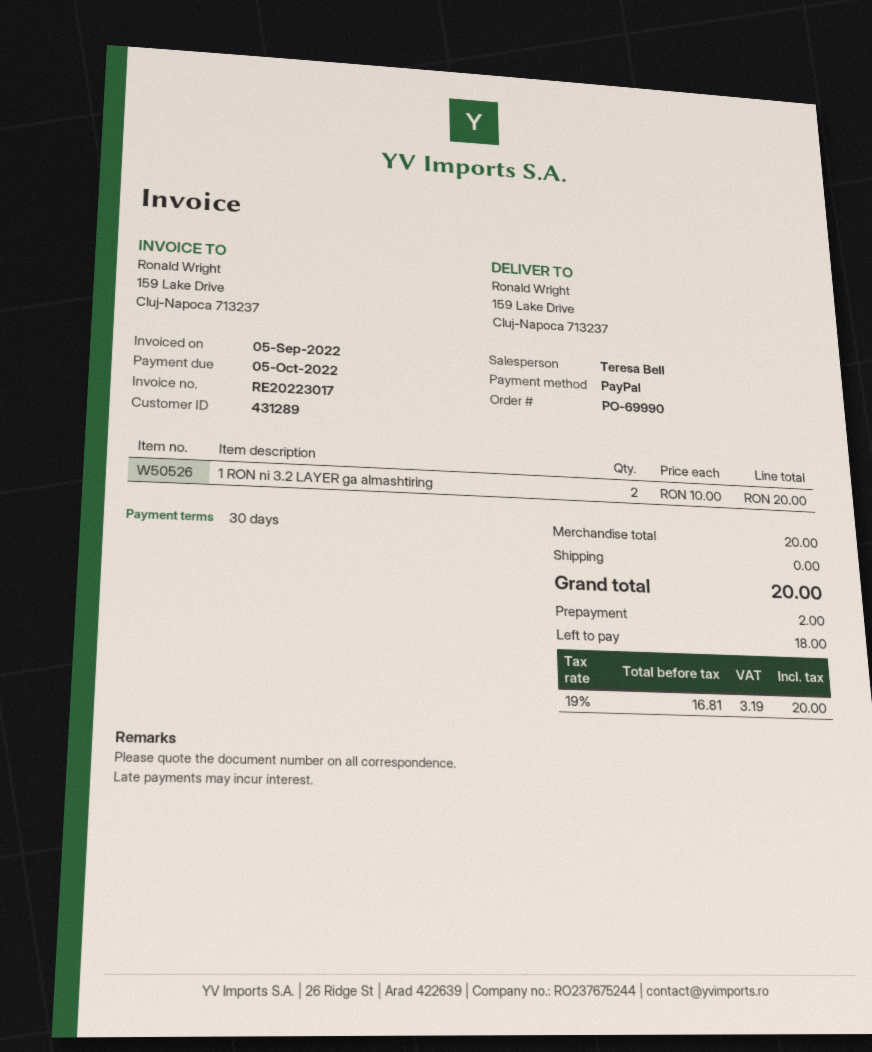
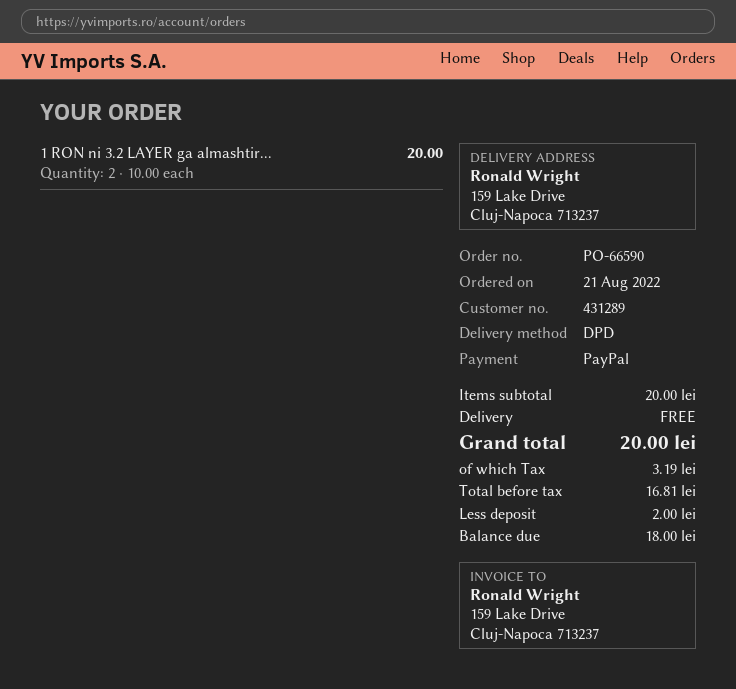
order number: PO-69990 -> PO-66590

